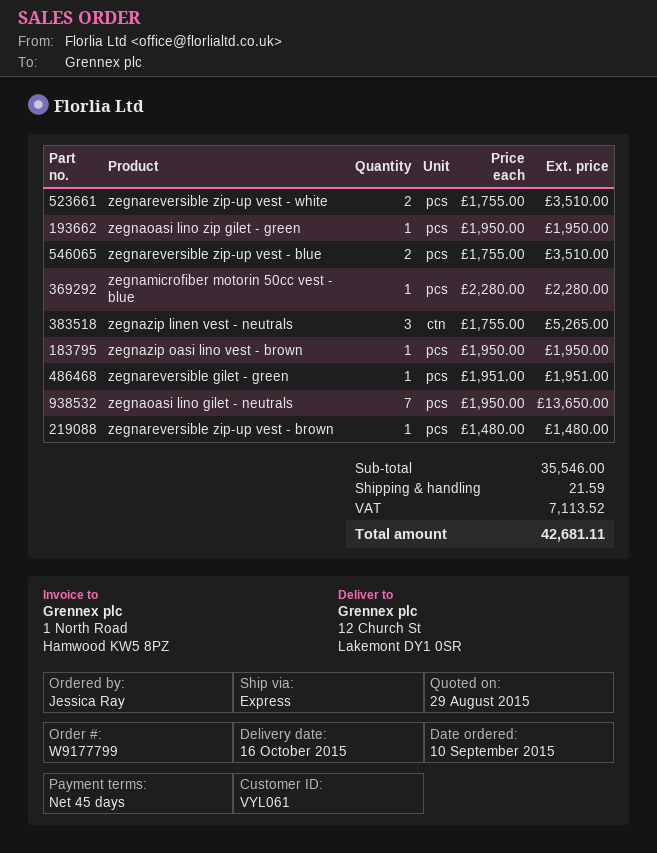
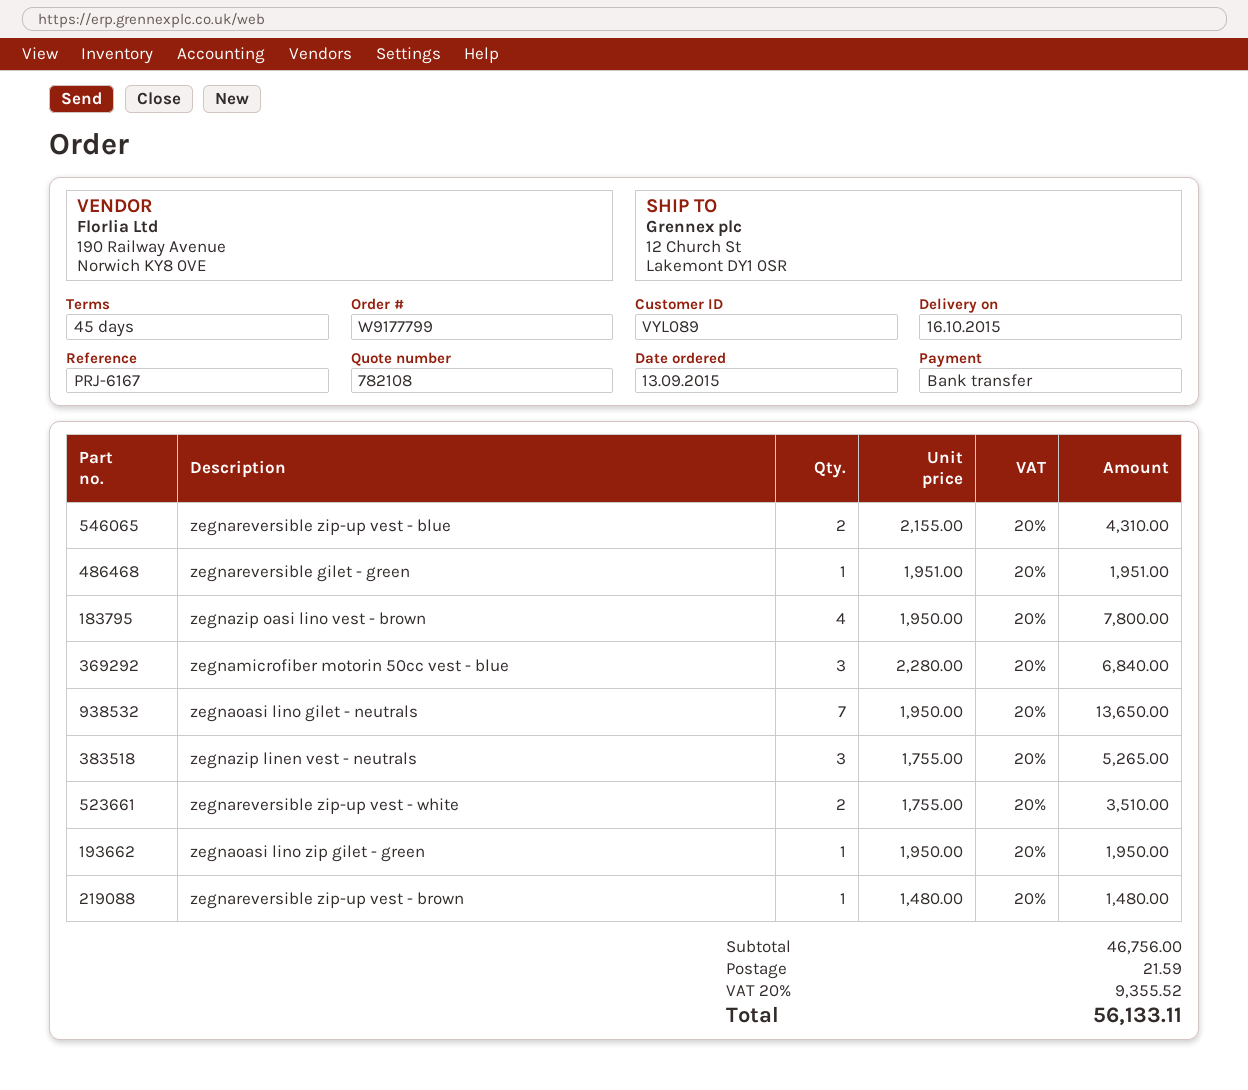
order date: 2015-09-10 -> 2015-09-13
customer number: VYL061 -> VYL089
zegnareversible zip-up vest - blue: 2 x 1755.00 = 3510.00 -> 2 x 2155.00 = 4310.00
zegnamicrofiber motorin 50cc vest - blue: 1 x 2280.00 = 2280.00 -> 3 x 2280.00 = 6840.00
zegnazip oasi lino vest - brown: 1 x 1950.00 = 1950.00 -> 4 x 1950.00 = 7800.00
subtotal: 35546.00 -> 46756.00
tax: 7113.52 -> 9355.52
total: 42681.11 -> 56133.11

